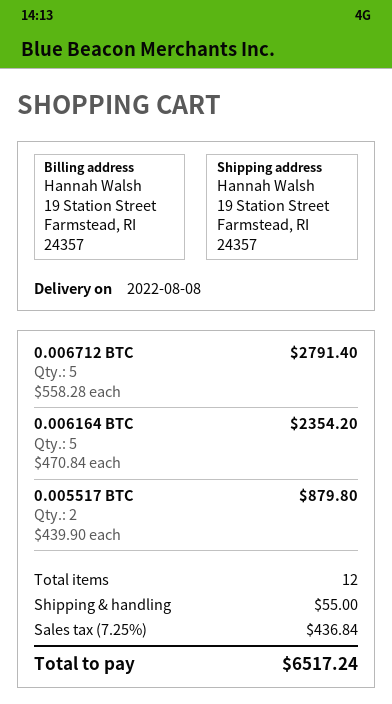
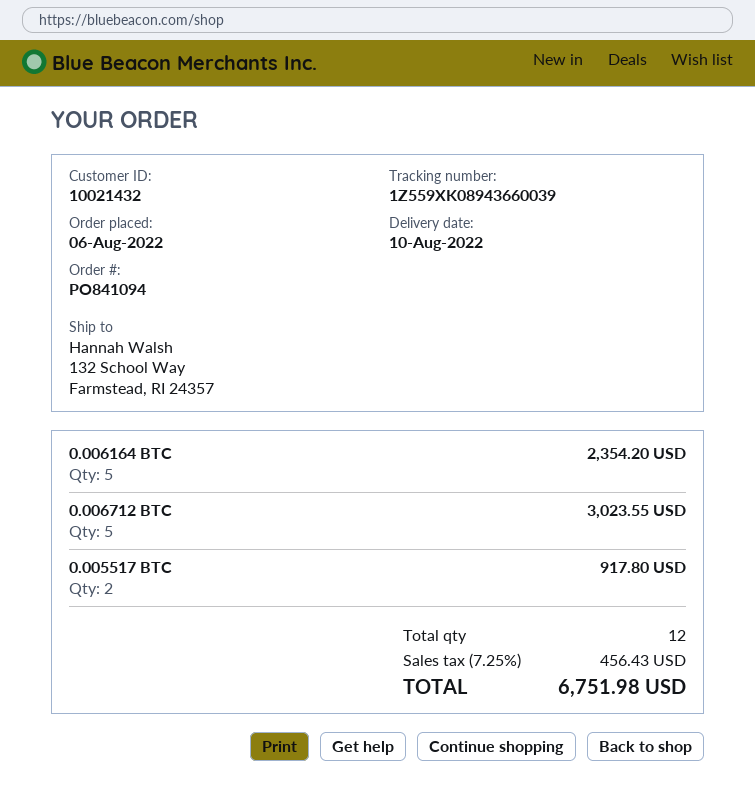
delivery date: 2022-08-08 -> 2022-08-10
ship to: 19 Station Street, Farmstead, RI 24357 -> 132 School Way, Farmstead, RI 24357
0.006712 BTC: 5 for 2791.40 -> 5 for 3023.55
0.005517 BTC: 2 for 879.80 -> 2 for 917.80
shipping: 55.00 -> none
tax: 7.25% = 436.84 -> 7.25% = 456.43
total: 6517.24 -> 6751.98

